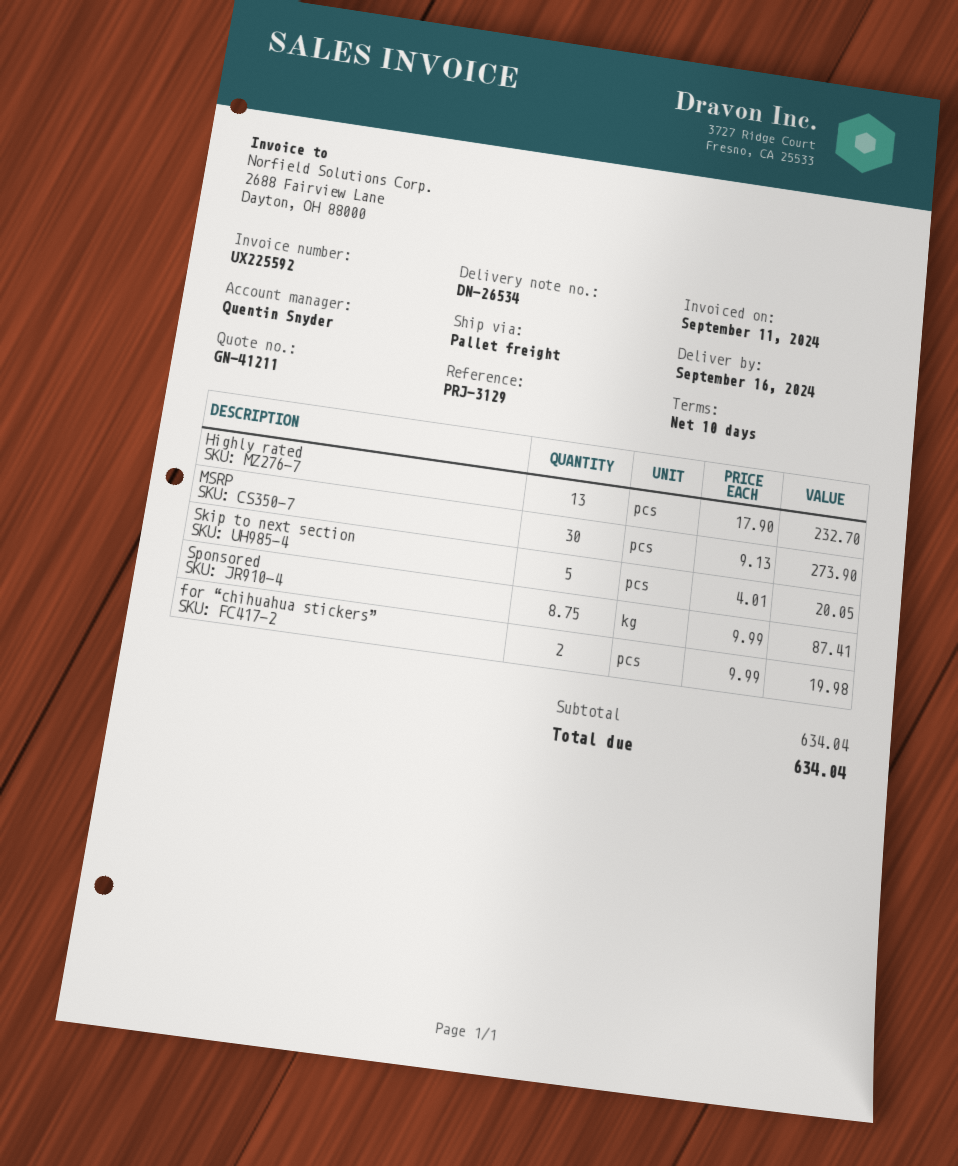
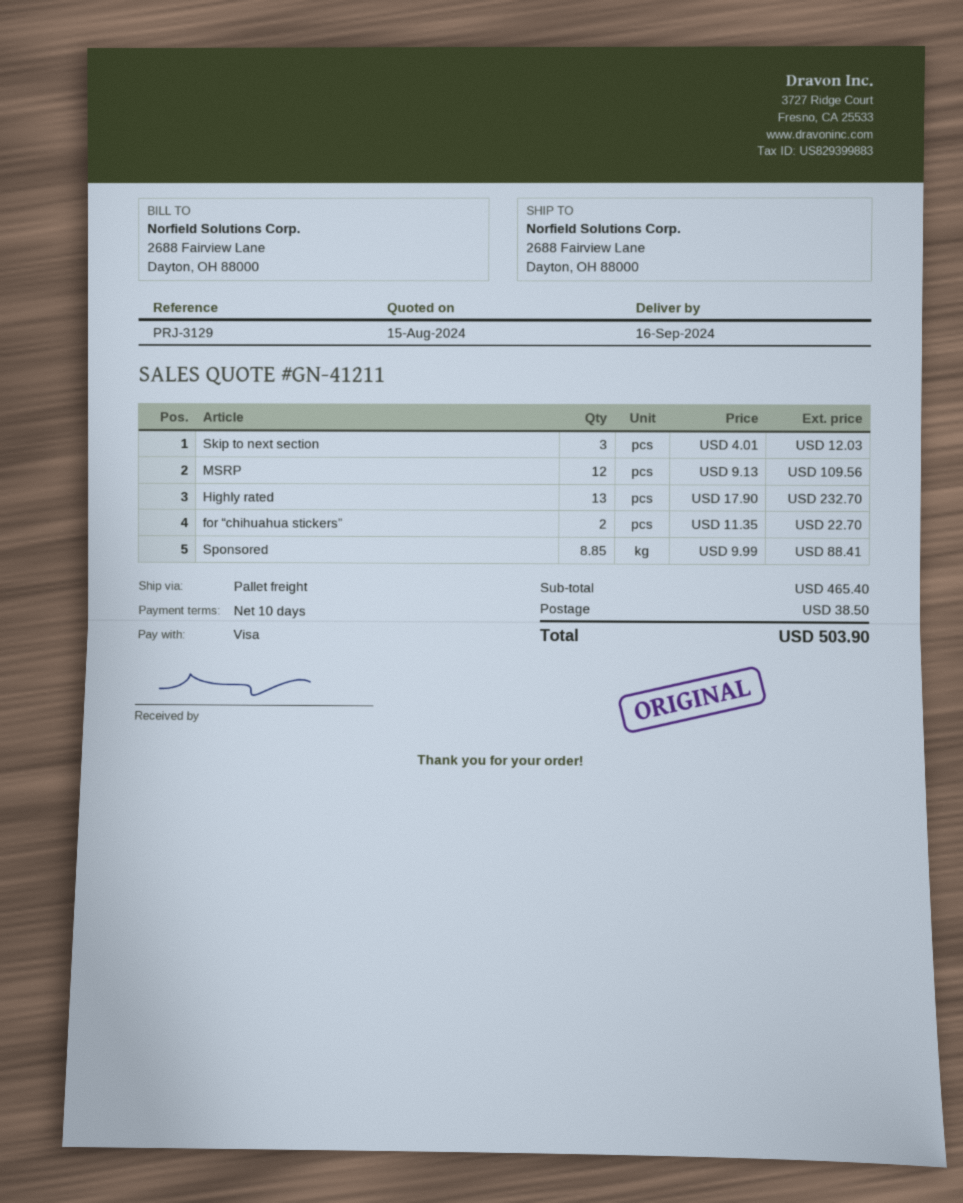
MSRP: 30 x 9.13 = 273.90 -> 12 x 9.13 = 109.56
Skip to next section: 5 x 4.01 = 20.05 -> 3 x 4.01 = 12.03
Sponsored: 8.75 x 9.99 = 87.41 -> 8.85 x 9.99 = 88.41
for “chihuahua stickers”: 2 x 9.99 = 19.98 -> 2 x 11.35 = 22.70
subtotal: 634.04 -> 465.40
shipping: none -> 38.50
total: 634.04 -> 503.90

